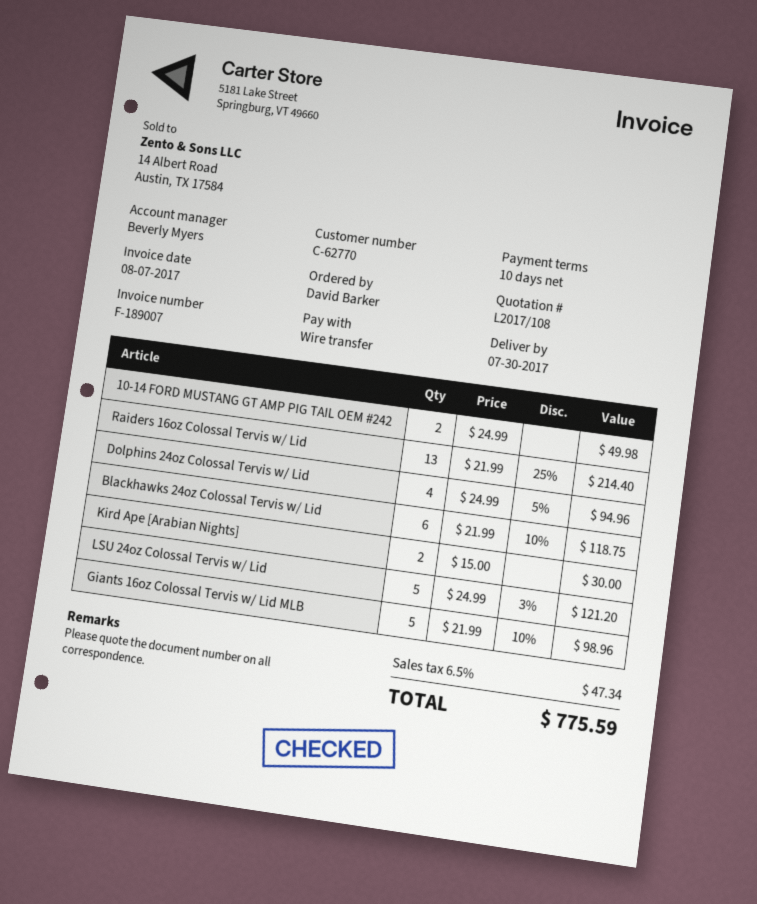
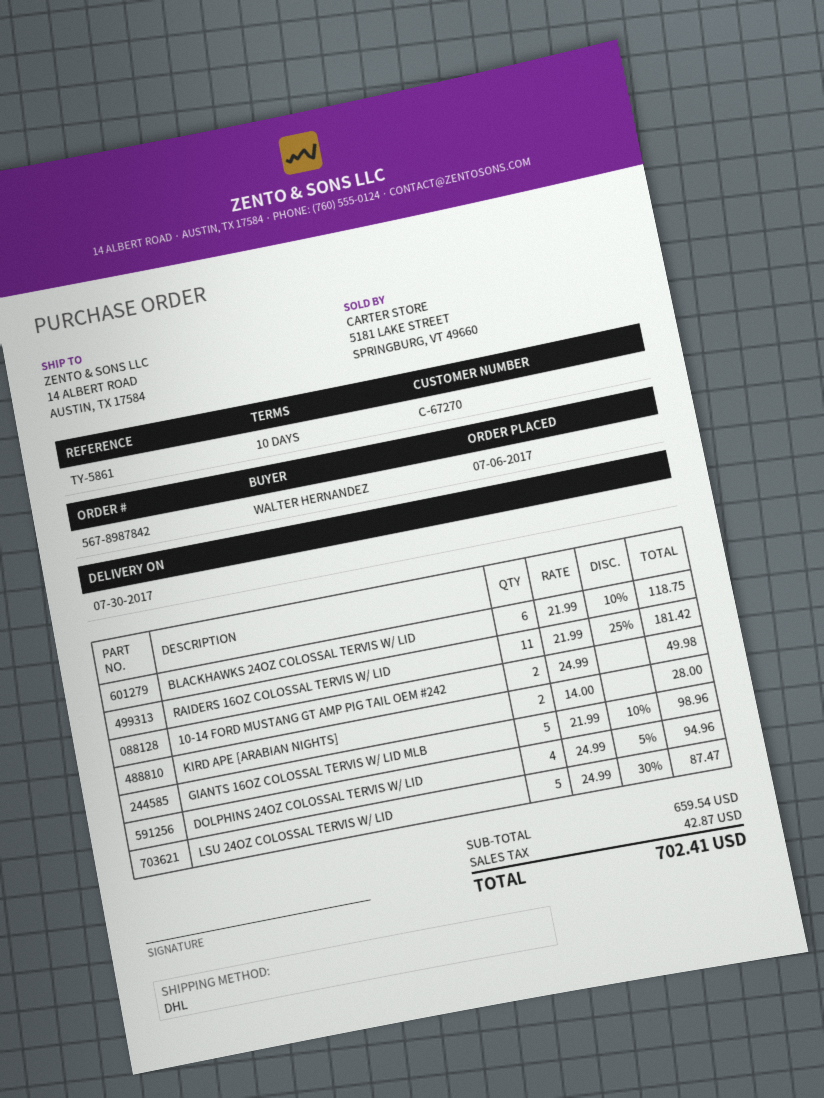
customer number: C-62770 -> C-67270
ordered by: David Barker -> WALTER HERNANDEZ
Raiders 16oz Colossal Tervis w/ Lid: 13 x 21.99 - 25% = 214.40 -> 11 x 21.99 - 25% = 181.42
Kird Ape [Arabian Nights]: 2 x 15.00 = 30.00 -> 2 x 14.00 = 28.00
LSU 24oz Colossal Tervis w/ Lid: 5 x 24.99 - 3% = 121.20 -> 5 x 24.99 - 30% = 87.47
tax: 47.34 -> 42.87
total: 775.59 -> 702.41

